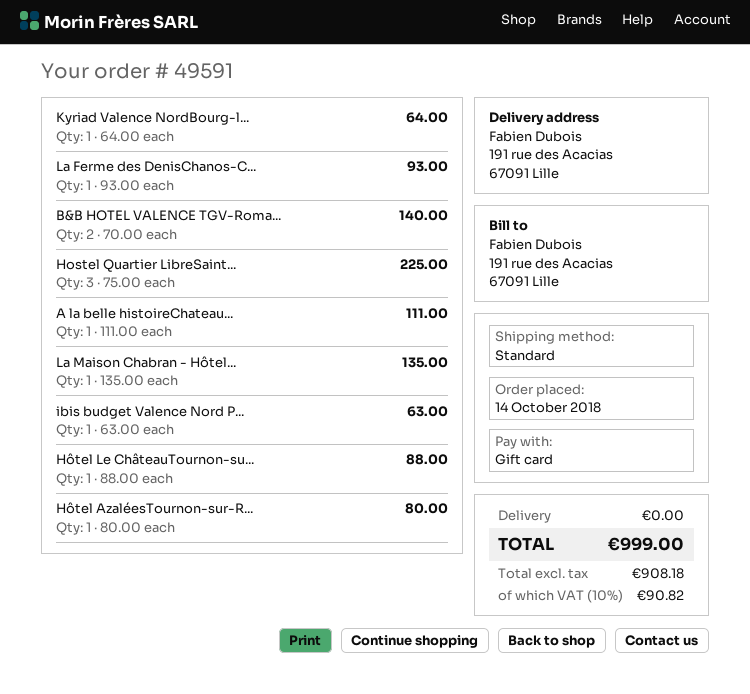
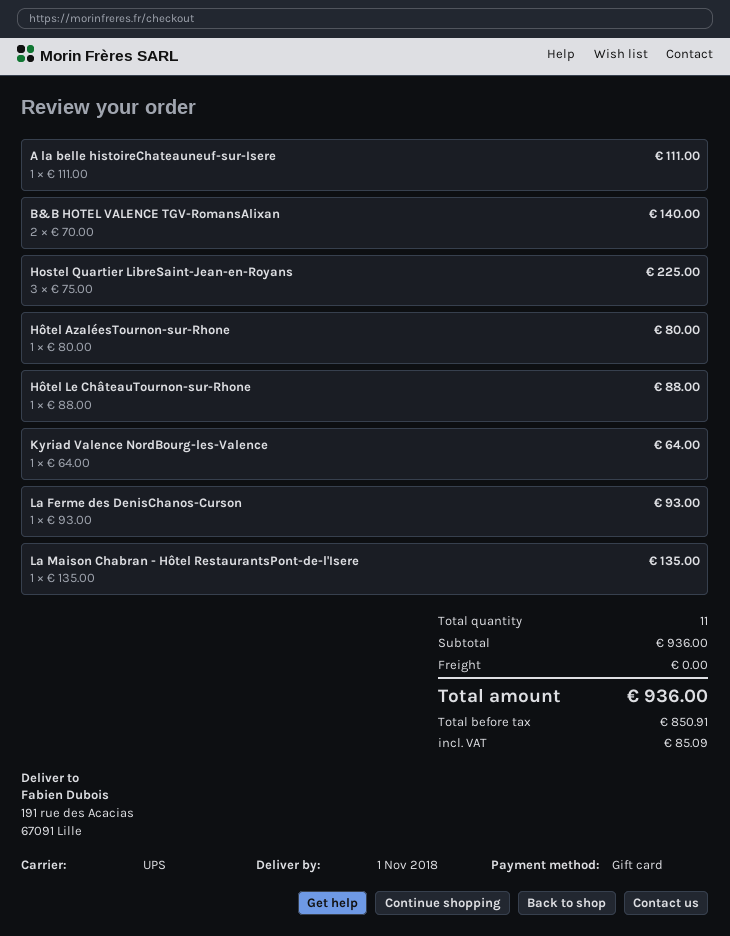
shipping method: standard -> UPS
ibis budget Valence Nord P...: 1 x 63.00 = 63.00 -> none
net: 908.18 -> 850.91
tax: 90.82 -> 85.09
total: 999.00 -> 936.00

